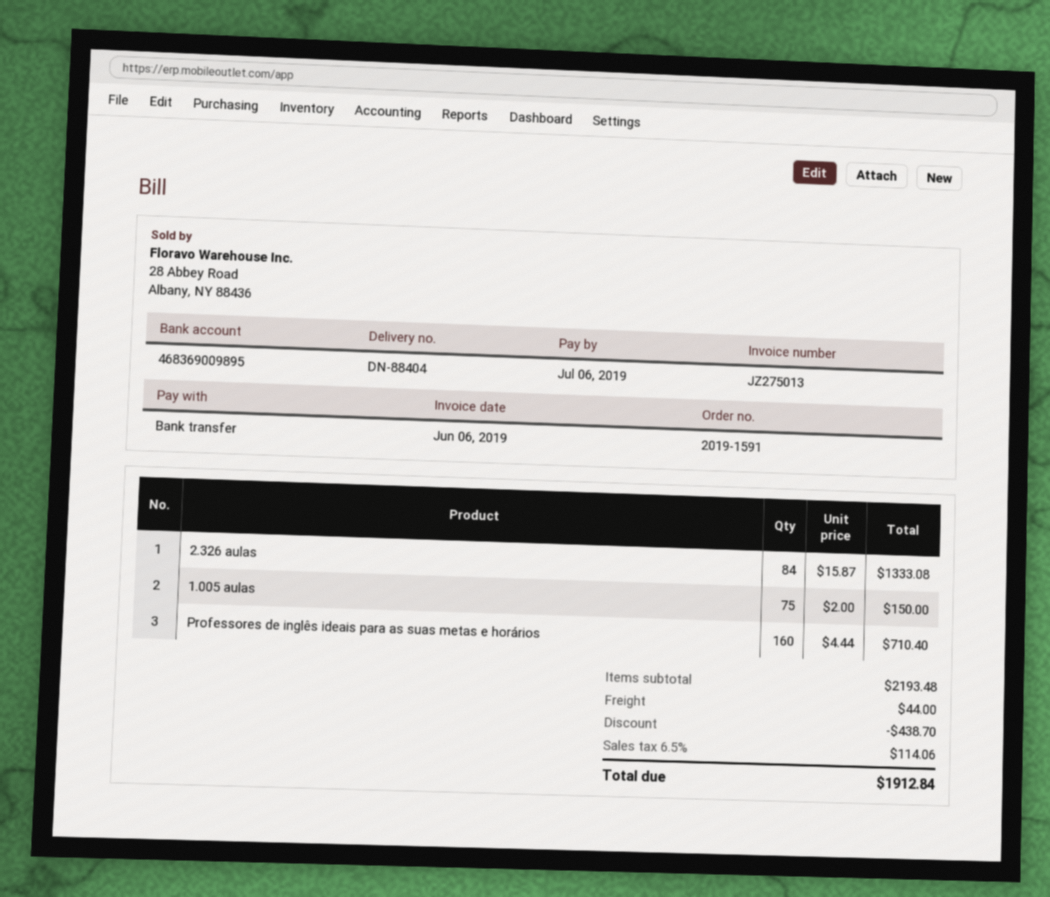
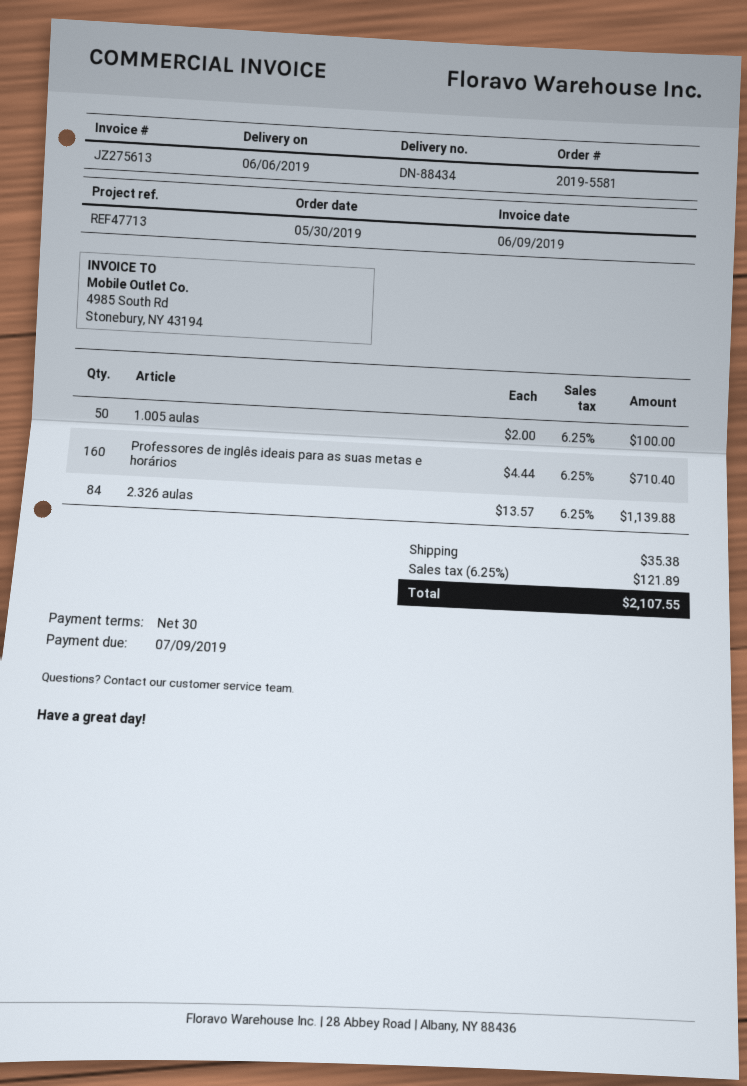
order number: 2019-1591 -> 2019-5581
delivery note number: DN-88404 -> DN-88434
invoice number: JZ275013 -> JZ275613
invoice date: 2019-06-06 -> 2019-06-09
due date: 2019-07-06 -> 2019-07-09
2.326 aulas: 84 x 15.87 = 1333.08 -> 84 x 13.57 = 1139.88
1.005 aulas: 75 x 2.00 = 150.00 -> 50 x 2.00 = 100.00
discount: 438.70 -> none
shipping: 44.00 -> 35.38
tax: 6.5% = 114.06 -> 6.25% = 121.89
total: 1912.84 -> 2107.55

